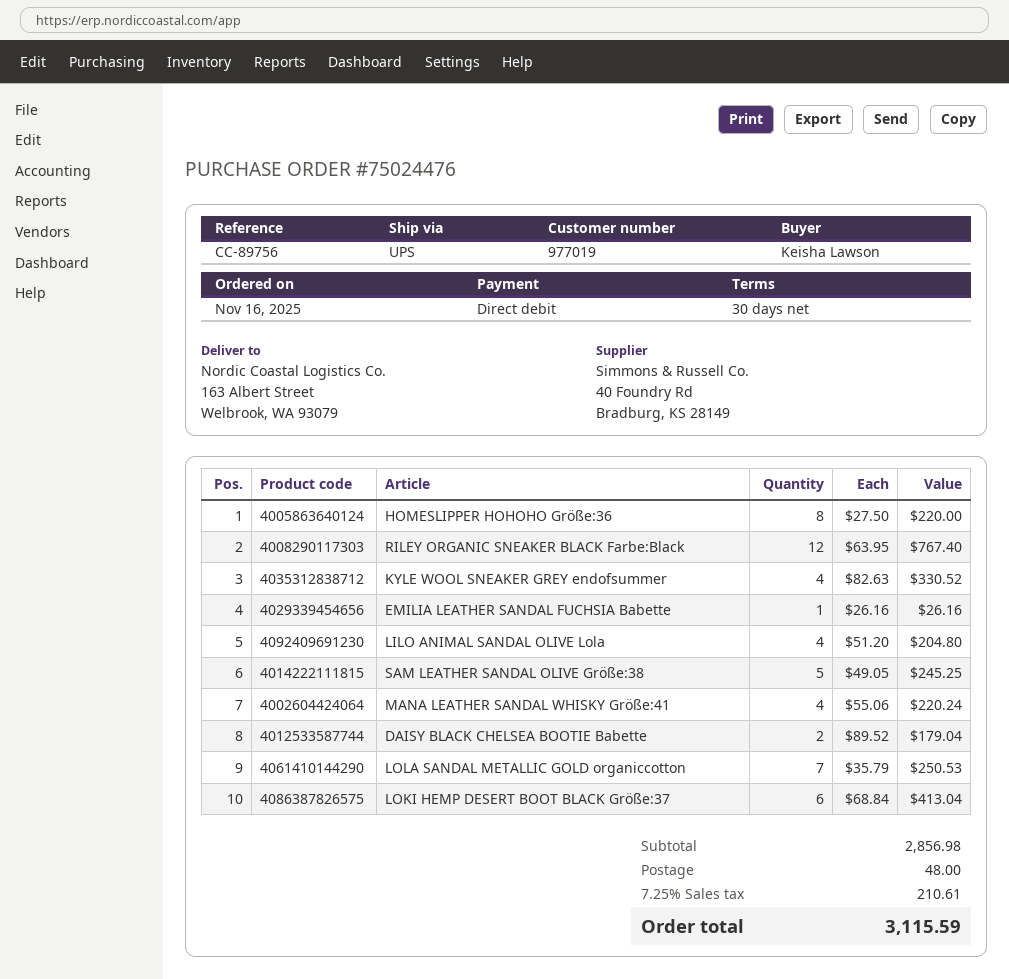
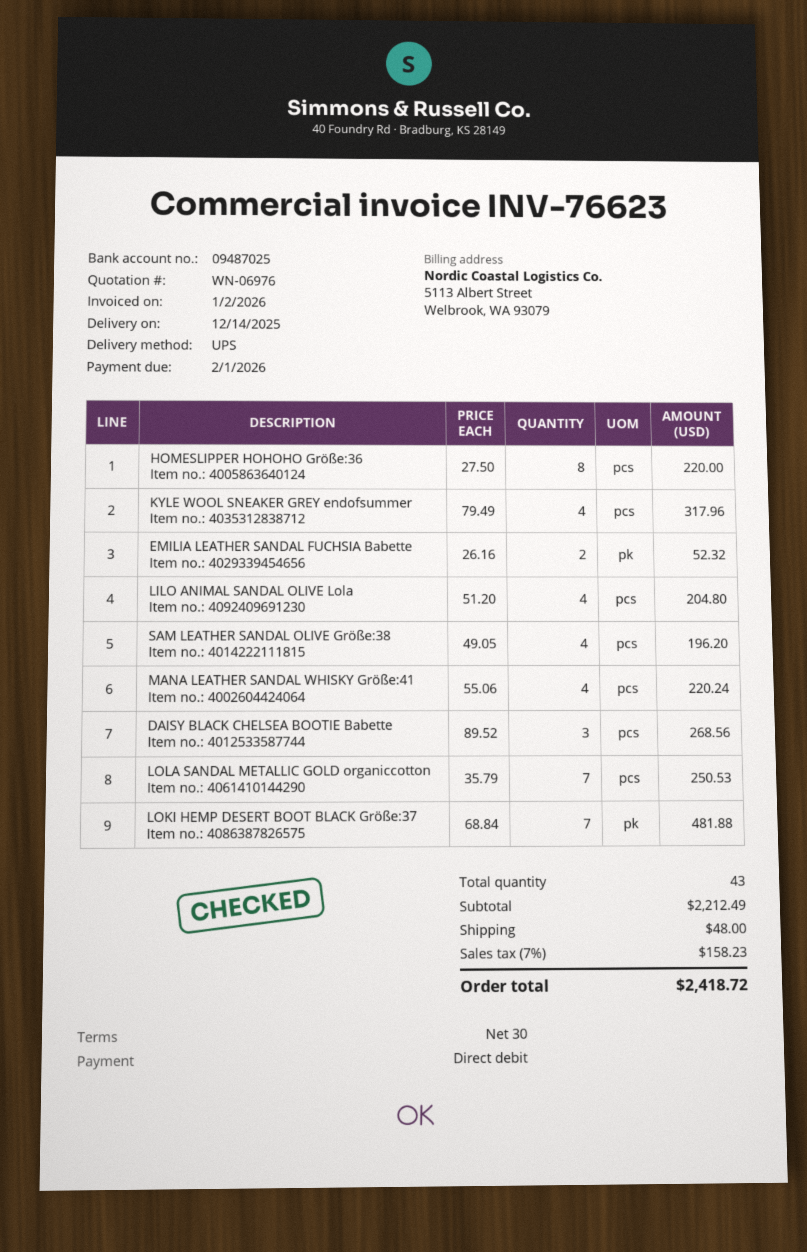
RILEY ORGANIC SNEAKER BLACK Farbe:Black: 12 x 63.95 = 767.40 -> none
KYLE WOOL SNEAKER GREY endofsummer: 4 x 82.63 = 330.52 -> 4 x 79.49 = 317.96
EMILIA LEATHER SANDAL FUCHSIA Babette: 1 x 26.16 = 26.16 -> 2 x 26.16 = 52.32
SAM LEATHER SANDAL OLIVE Größe:38: 5 x 49.05 = 245.25 -> 4 x 49.05 = 196.20
DAISY BLACK CHELSEA BOOTIE Babette: 2 x 89.52 = 179.04 -> 3 x 89.52 = 268.56
LOKI HEMP DESERT BOOT BLACK Größe:37: 6 x 68.84 = 413.04 -> 7 x 68.84 = 481.88
subtotal: 2856.98 -> 2212.49
tax: 7.25% = 210.61 -> 7% = 158.23
total: 3115.59 -> 2418.72

